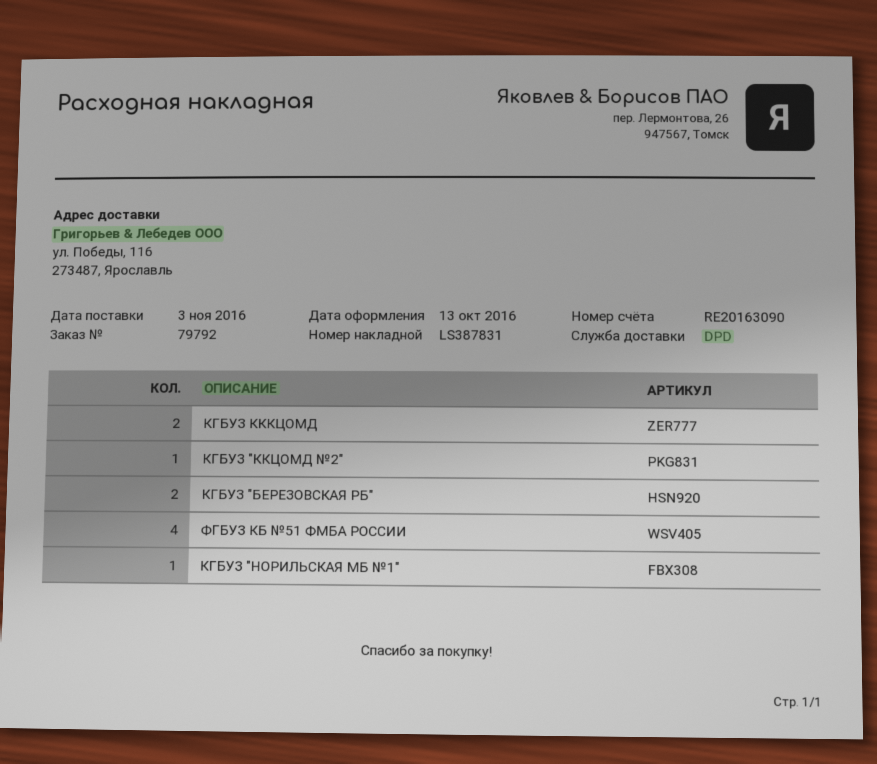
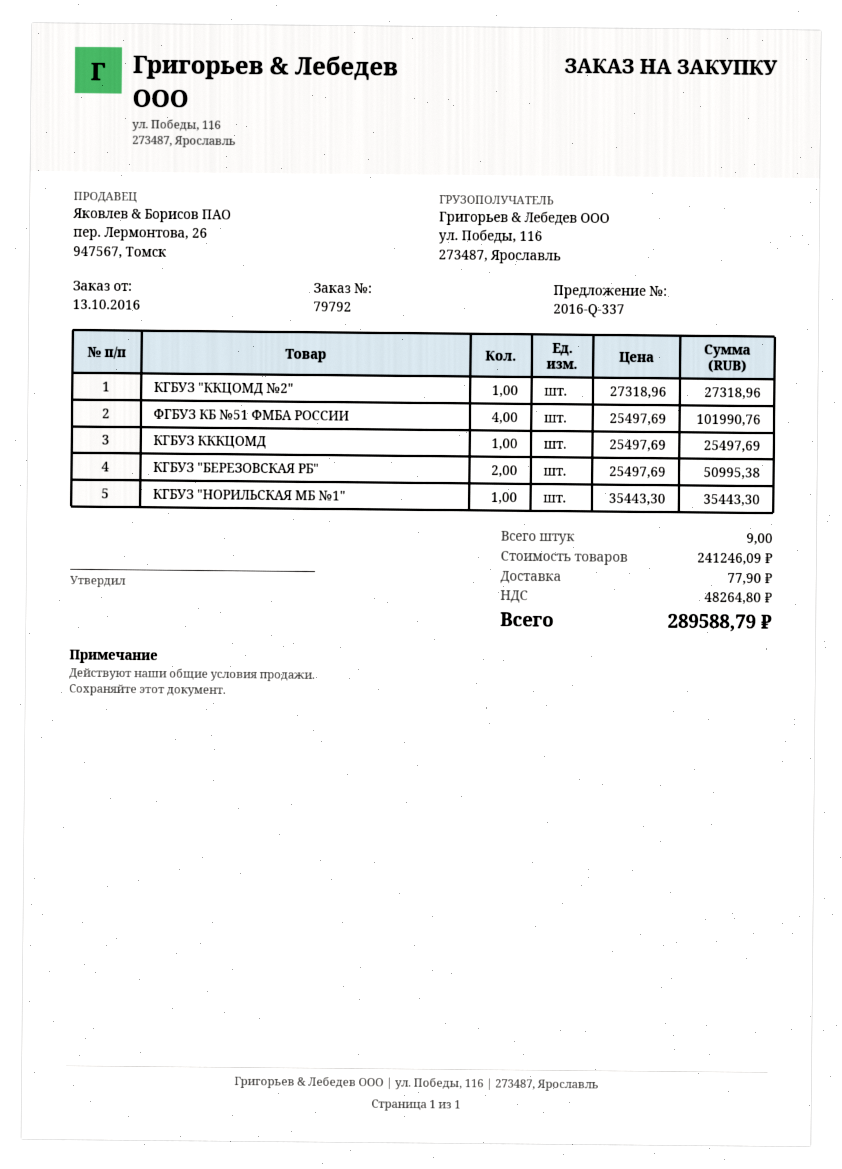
КГБУЗ КККЦОМД: 2 -> 1

